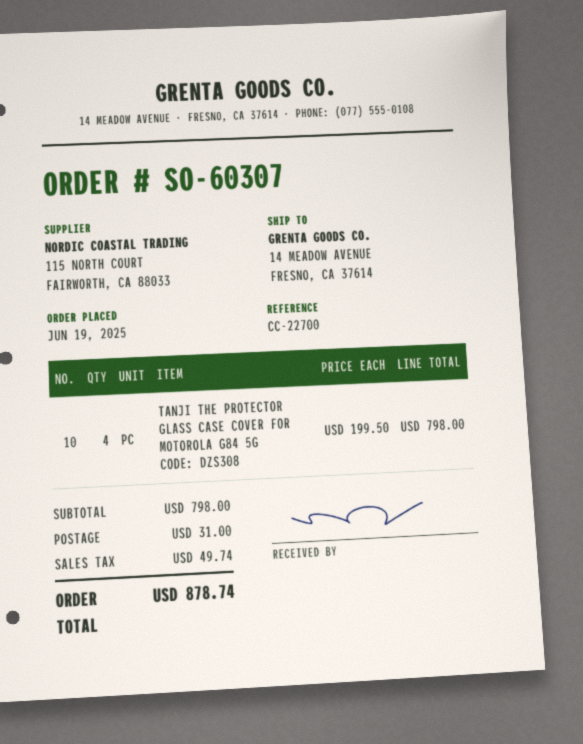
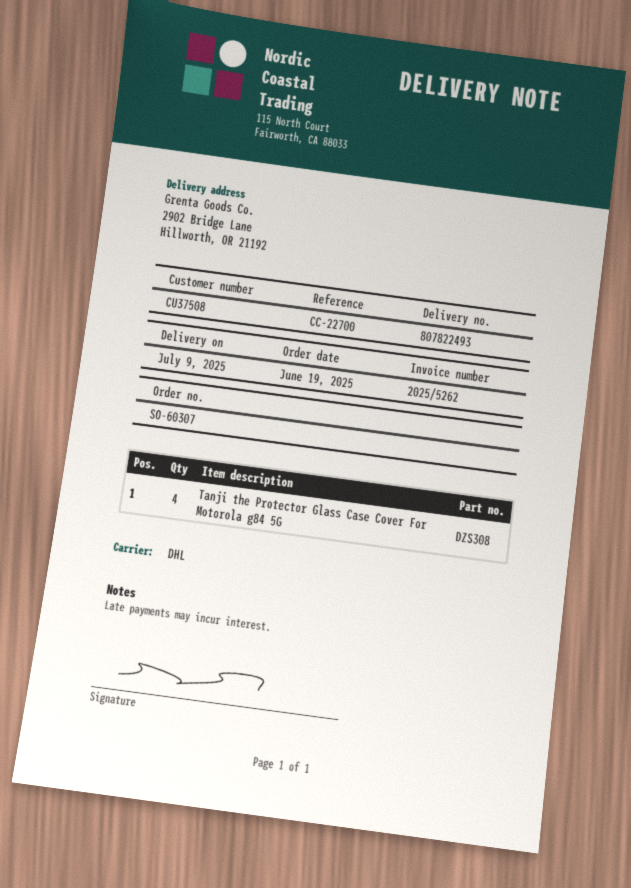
ship to: 14 MEADOW AVENUE, FRESNO, CA 37614 -> 2902 Bridge Lane, Hillworth, OR 21192

